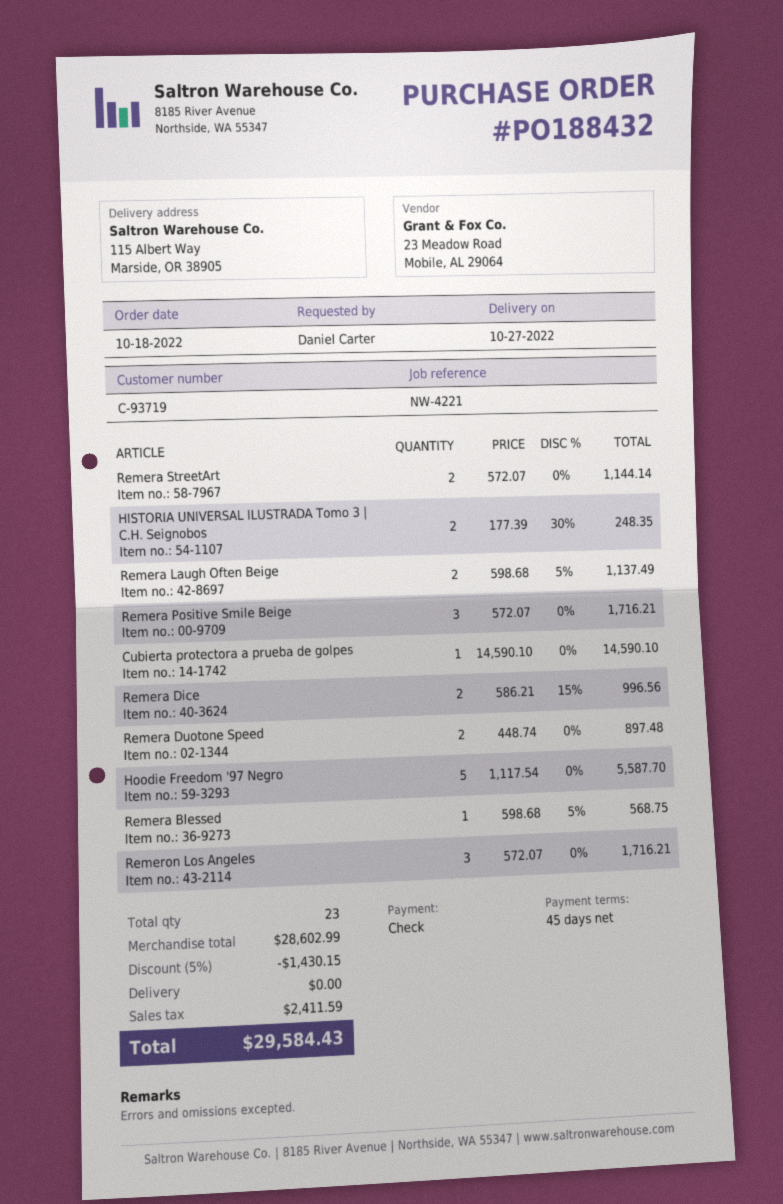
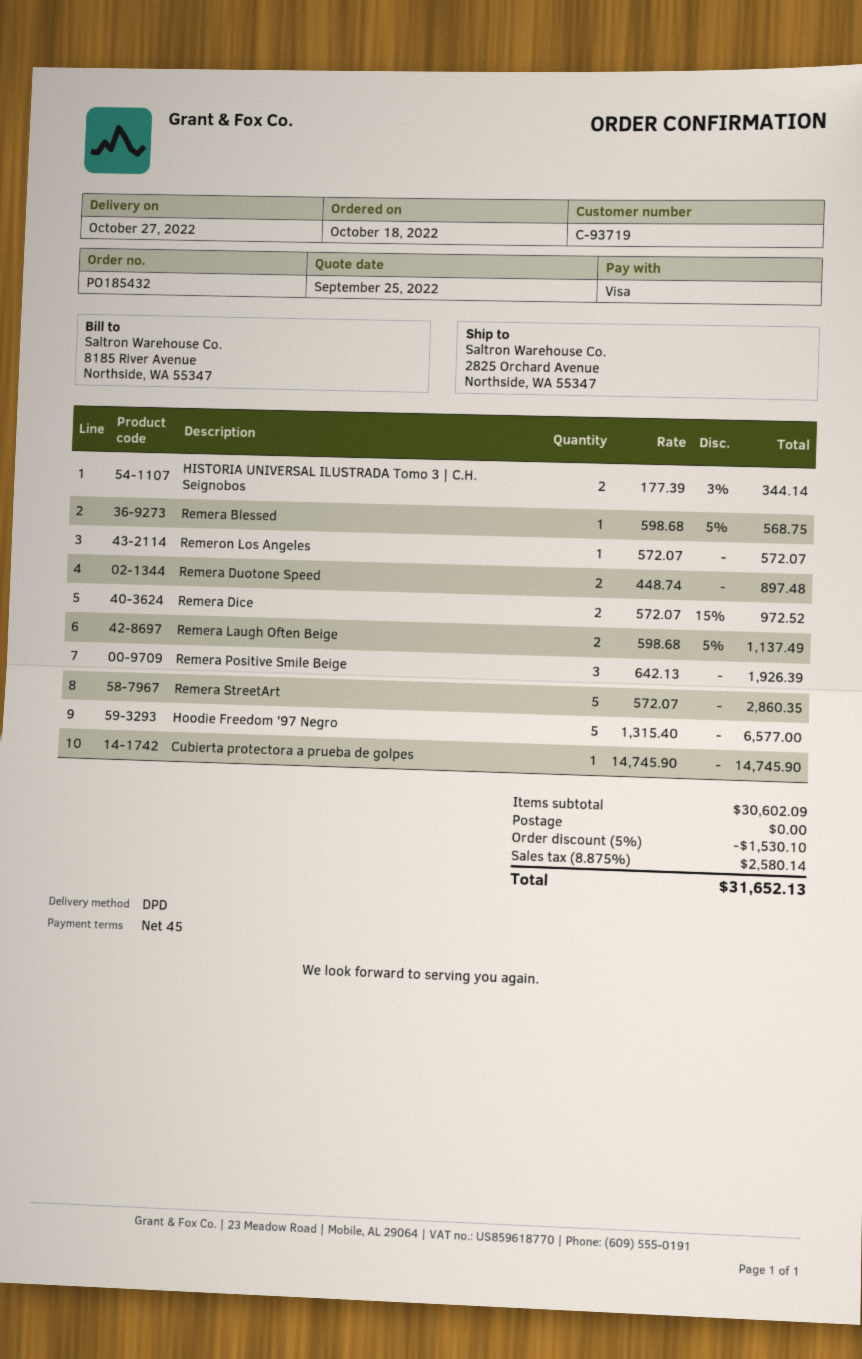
order number: PO188432 -> PO185432
payment method: cheque -> Visa
ship to: 115 Albert Way, Marside, OR 38905 -> 2825 Orchard Avenue, Northside, WA 55347
Remera StreetArt: 2 x 572.07 = 1144.14 -> 5 x 572.07 = 2860.35
HISTORIA UNIVERSAL ILUSTRADA Tomo 3 | C.H. Seignobos: 2 x 177.39 - 30% = 248.35 -> 2 x 177.39 - 3% = 344.14
Remera Positive Smile Beige: 3 x 572.07 = 1716.21 -> 3 x 642.13 = 1926.39
Cubierta protectora a prueba de golpes: 1 x 14590.10 = 14590.10 -> 1 x 14745.90 = 14745.90
Remera Dice: 2 x 586.21 - 15% = 996.56 -> 2 x 572.07 - 15% = 972.52
Hoodie Freedom '97 Negro: 5 x 1117.54 = 5587.70 -> 5 x 1315.40 = 6577.00
Remeron Los Angeles: 3 x 572.07 = 1716.21 -> 1 x 572.07 = 572.07
subtotal: 28602.99 -> 30602.09
discount: 5% = 1430.15 -> 5% = 1530.10
tax: 2411.59 -> 2580.14
total: 29584.43 -> 31652.13

